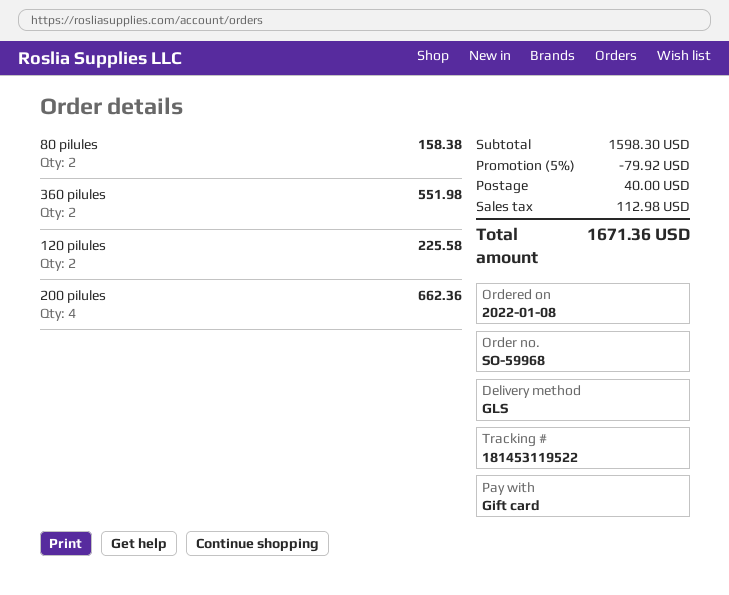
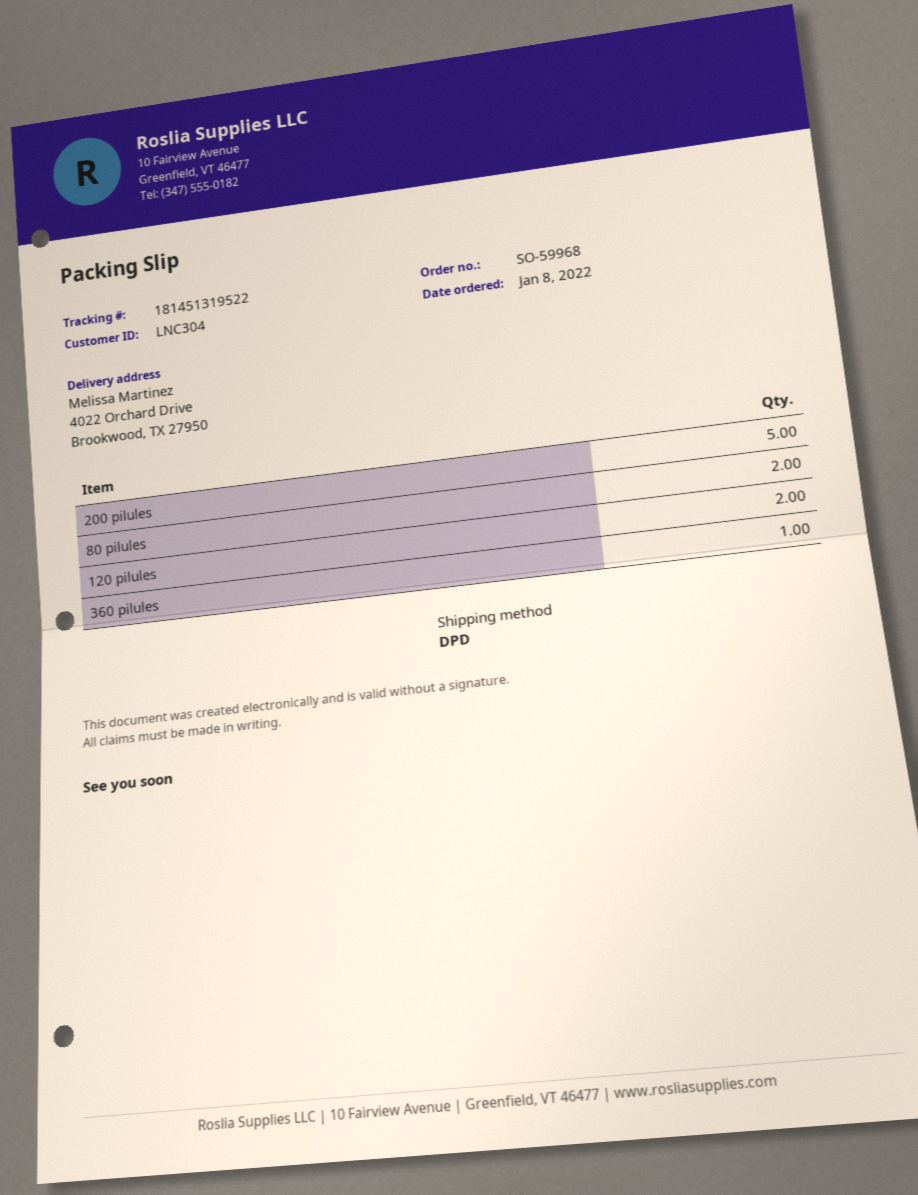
shipping method: GLS -> DPD
tracking number: 181453119522 -> 181451319522
360 pilules: 2 -> 1
200 pilules: 4 -> 5

